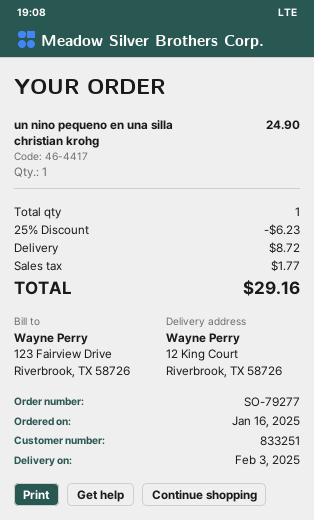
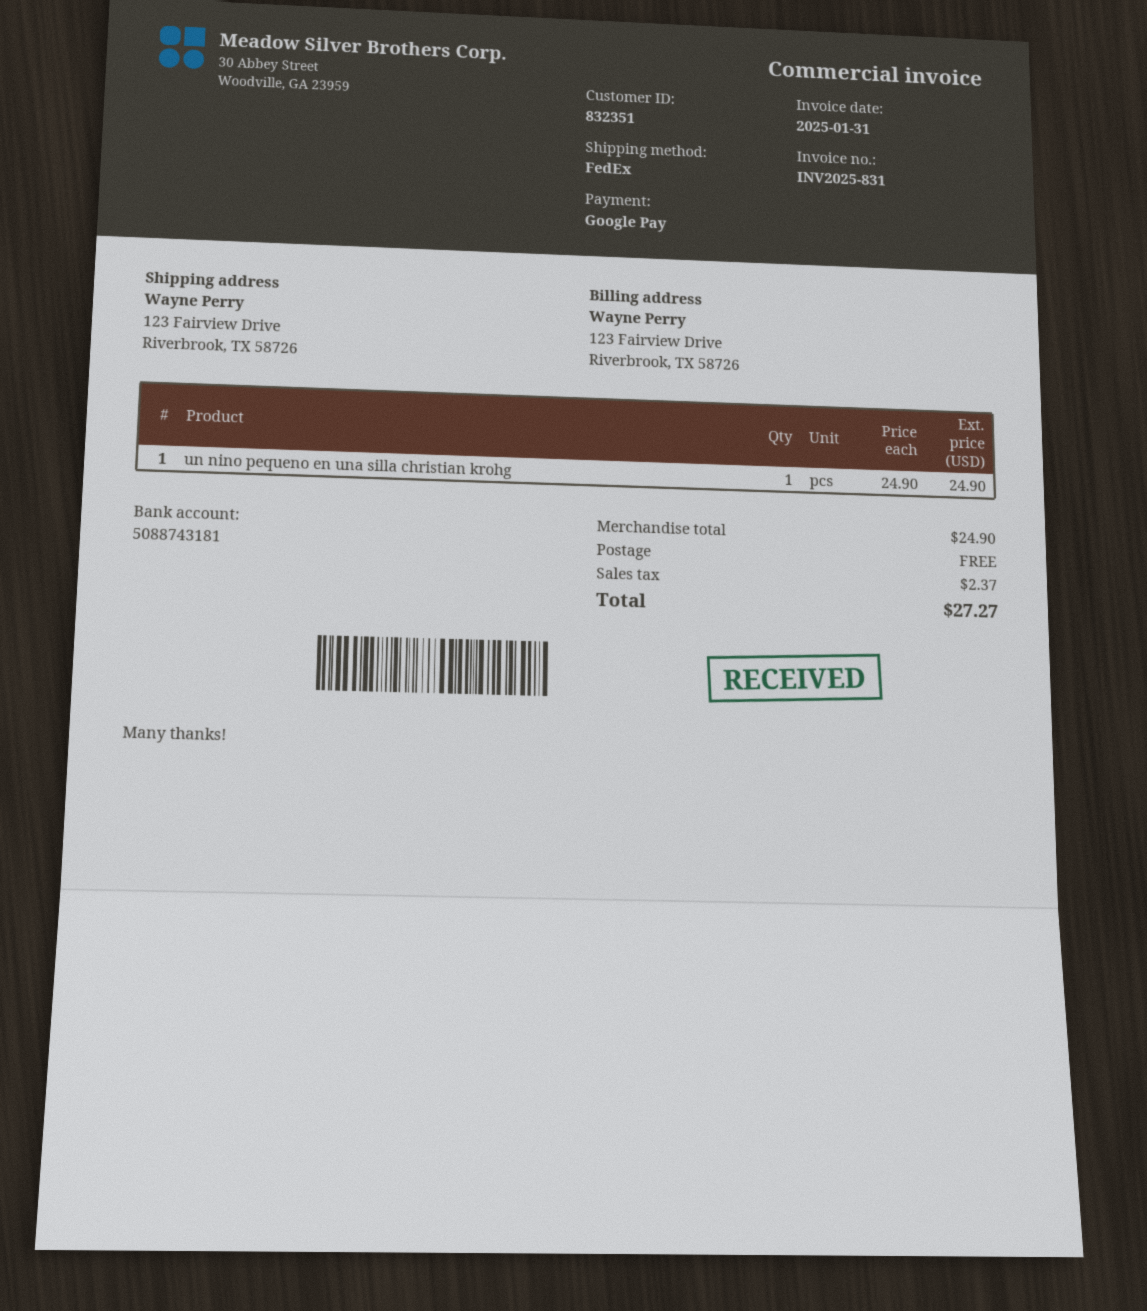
customer number: 833251 -> 832351
ship to: 12 King Court, Riverbrook, TX 58726 -> 123 Fairview Drive, Riverbrook, TX 58726
discount: 25% = 6.23 -> none
shipping: 8.72 -> 0.00
tax: 1.77 -> 2.37
total: 29.16 -> 27.27

